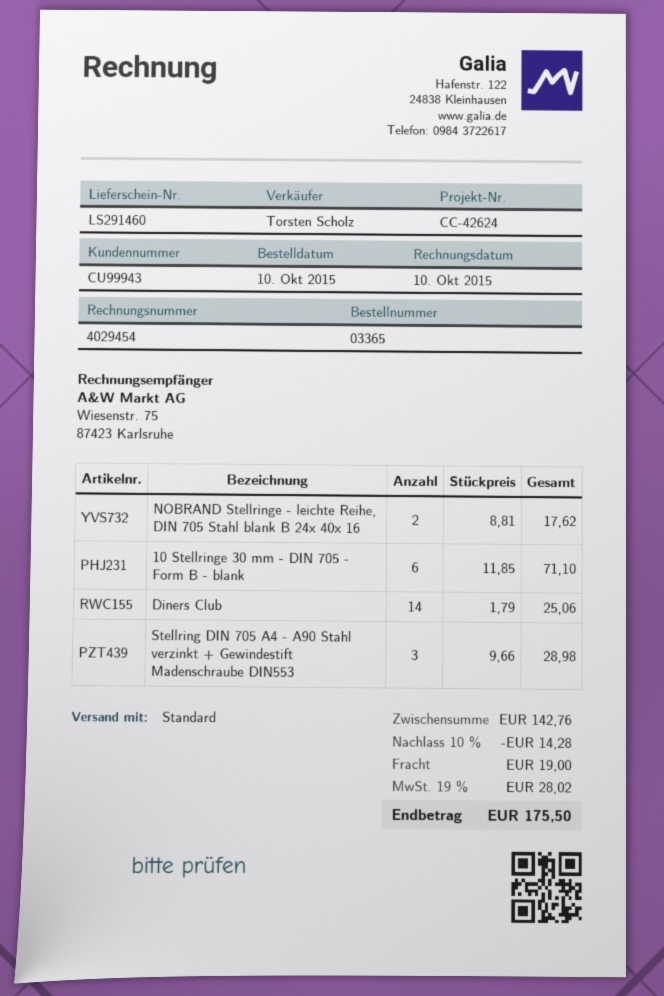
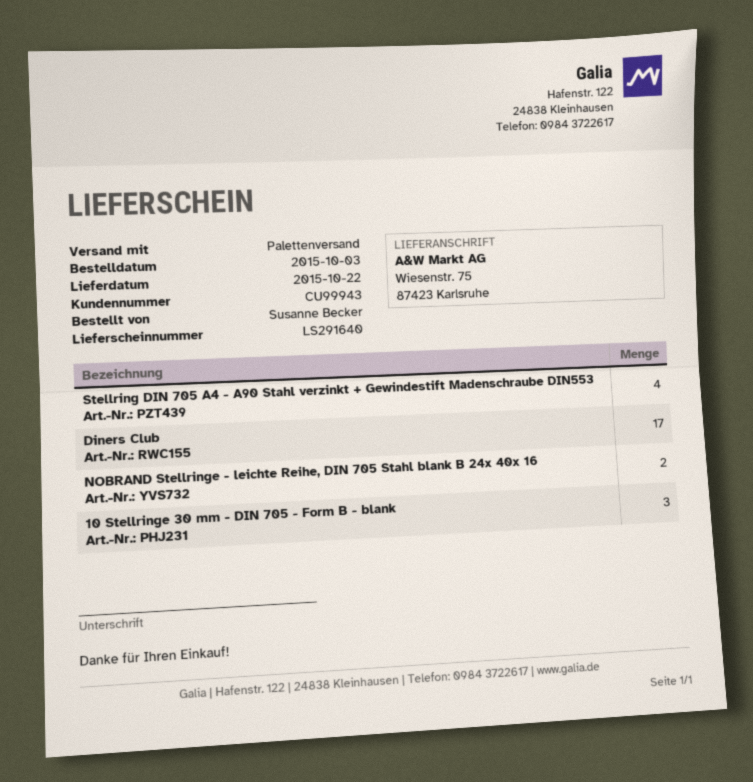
order date: 2015-10-10 -> 2015-10-03
delivery note number: LS291460 -> LS291640
shipping method: standard -> pallet freight
10 Stellringe 30 mm - DIN 705 - Form B - blank: 6 -> 3
Diners Club: 14 -> 17
Stellring DIN 705 A4 - A90 Stahl verzinkt + Gewindestift Madenschraube DIN553: 3 -> 4

